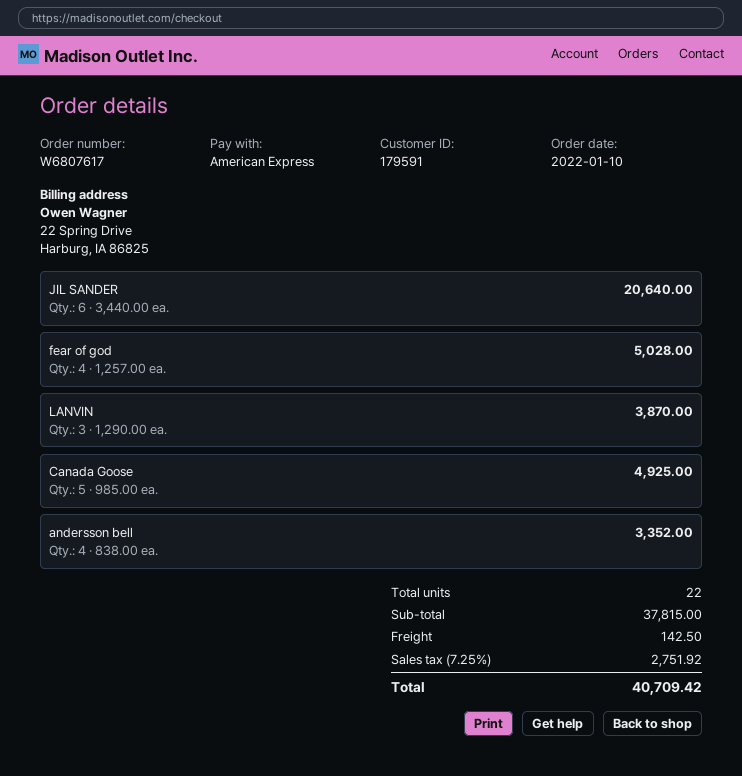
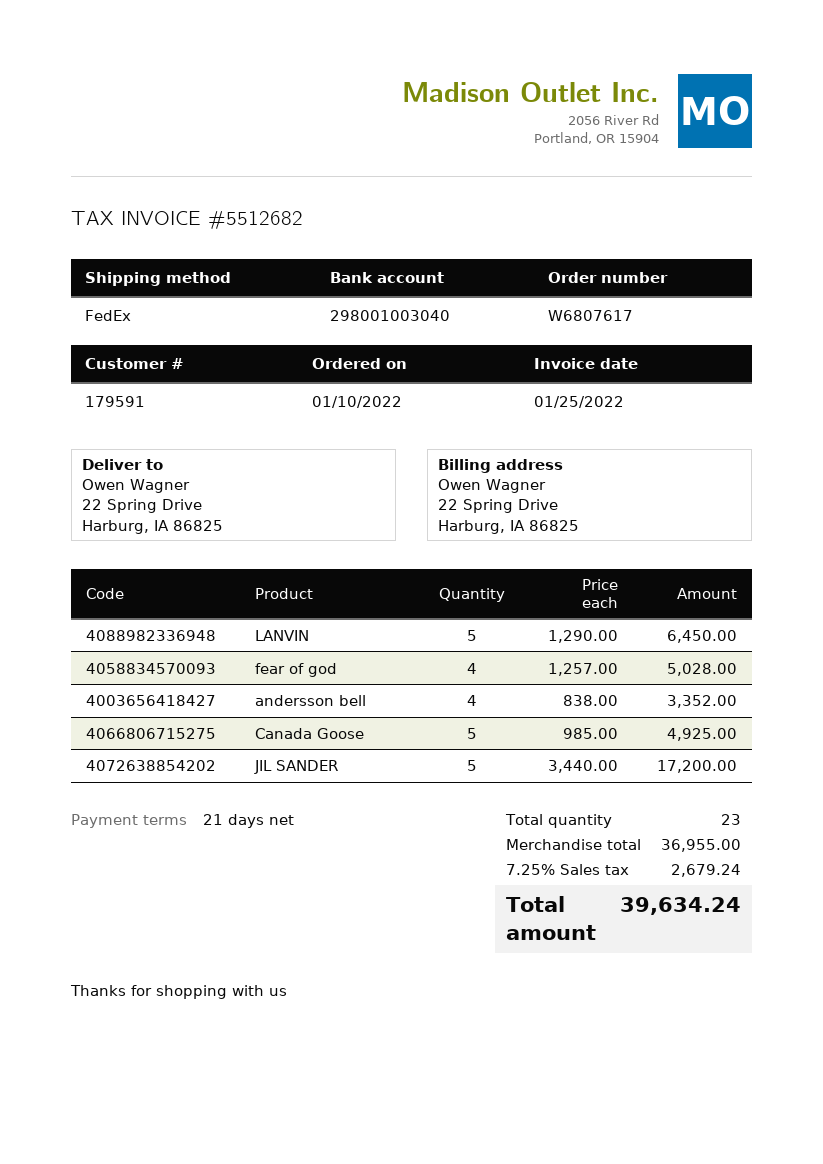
JIL SANDER: 6 x 3440.00 = 20640.00 -> 5 x 3440.00 = 17200.00
LANVIN: 3 x 1290.00 = 3870.00 -> 5 x 1290.00 = 6450.00
total quantity: 22 -> 23
subtotal: 37815.00 -> 36955.00
shipping: 142.50 -> none
tax: 7.25% = 2751.92 -> 7.25% = 2679.24
total: 40709.42 -> 39634.24

